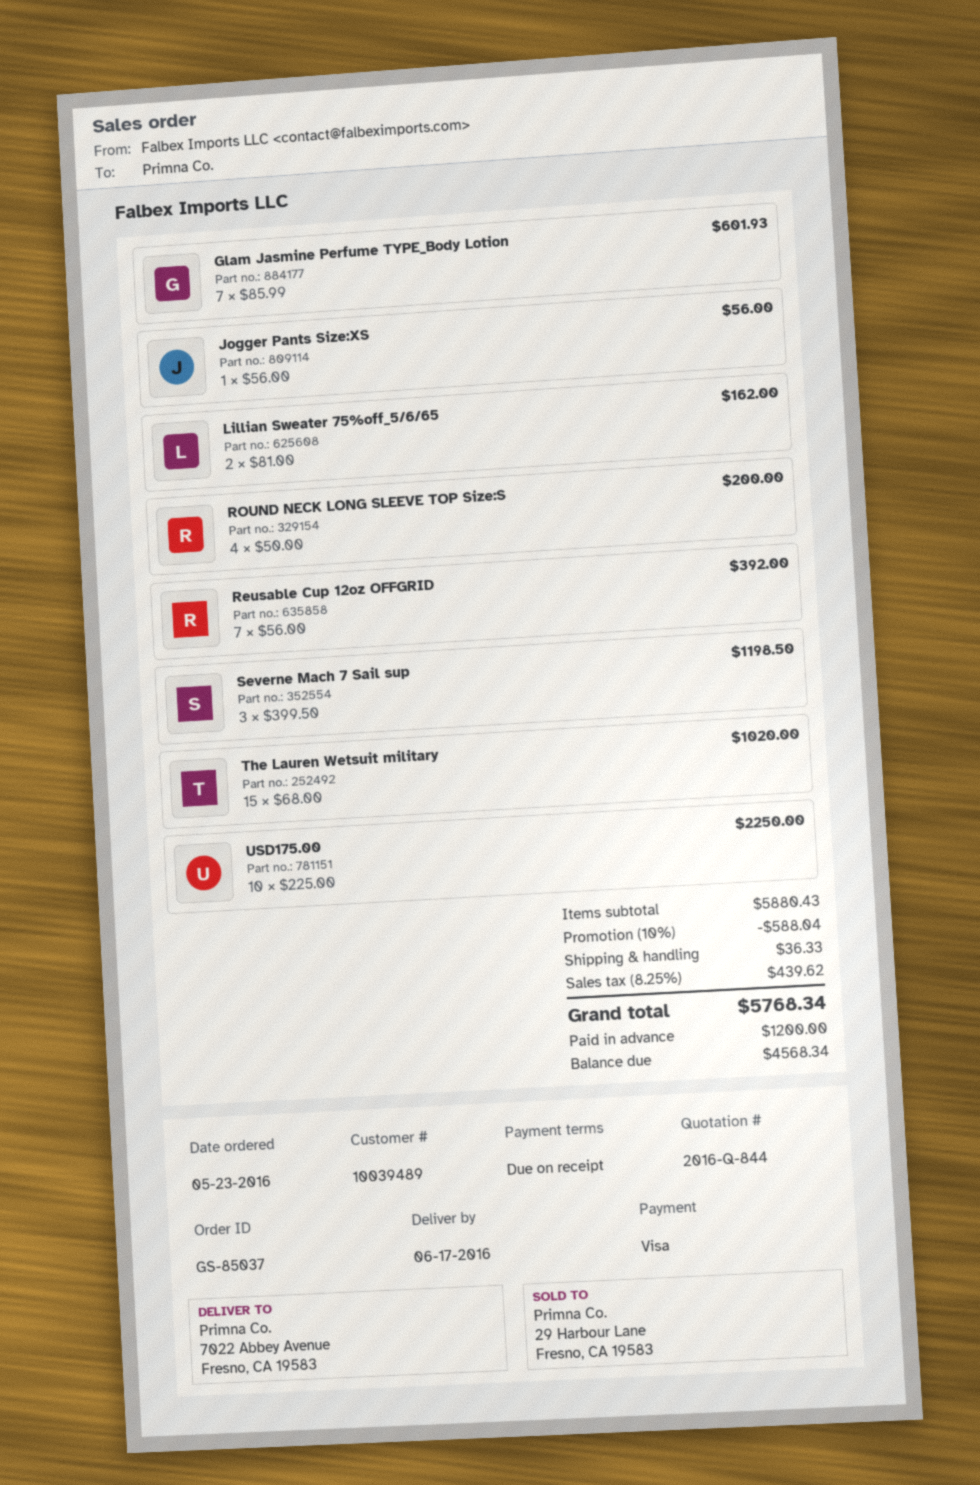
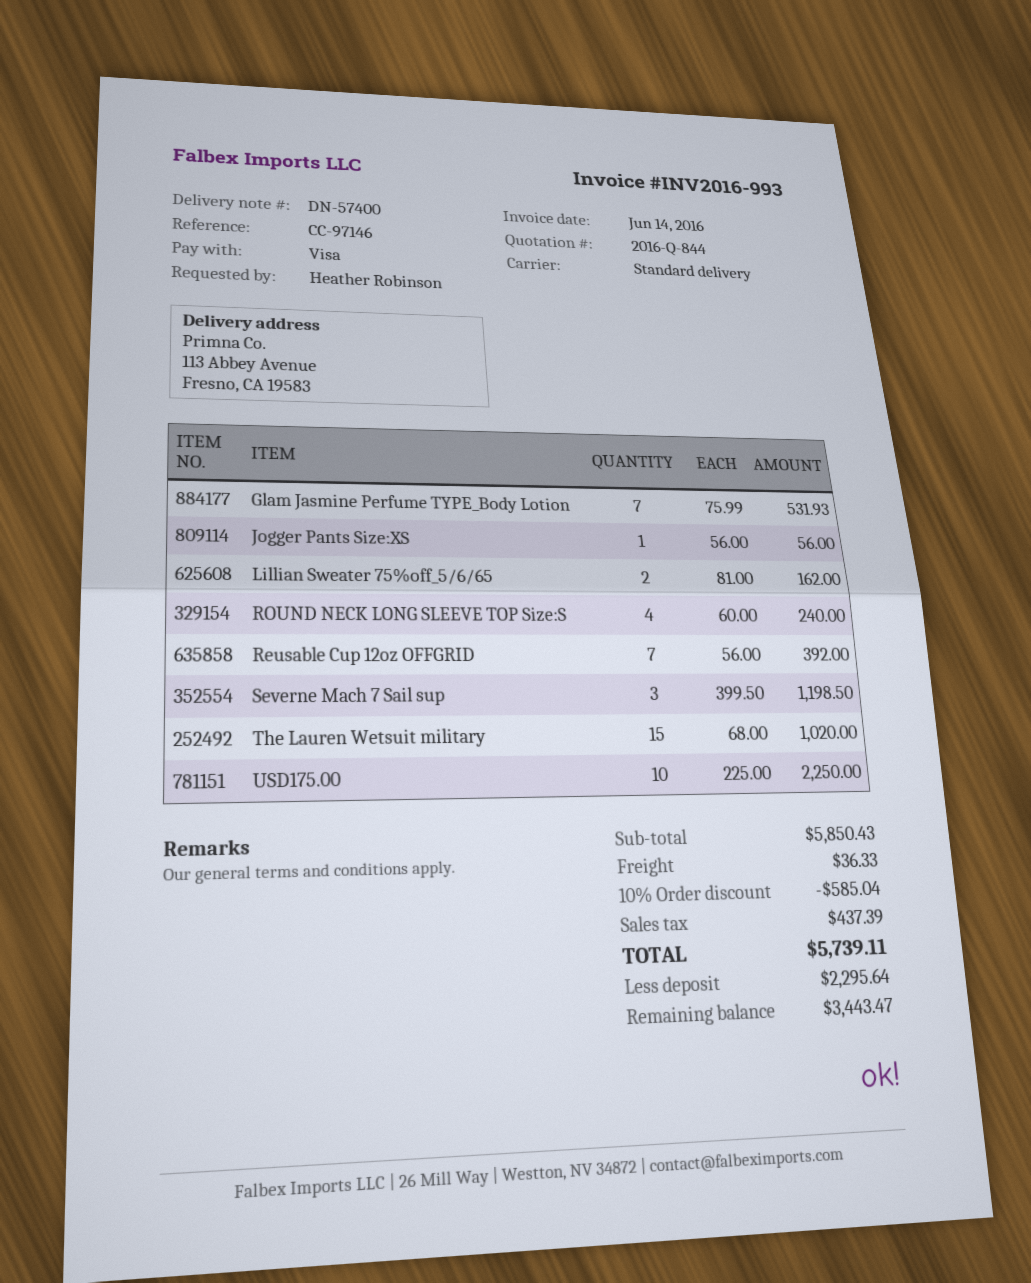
ship to: 7022 Abbey Avenue, Fresno, CA 19583 -> 113 Abbey Avenue, Fresno, CA 19583
Glam Jasmine Perfume TYPE_Body Lotion: 7 x 85.99 = 601.93 -> 7 x 75.99 = 531.93
ROUND NECK LONG SLEEVE TOP Size:S: 4 x 50.00 = 200.00 -> 4 x 60.00 = 240.00
subtotal: 5880.43 -> 5850.43
discount: 10% = 588.04 -> 10% = 585.04
tax: 439.62 -> 437.39
total: 5768.34 -> 5739.11
deposit: 1200.00 -> 2295.64
balance: 4568.34 -> 3443.47

